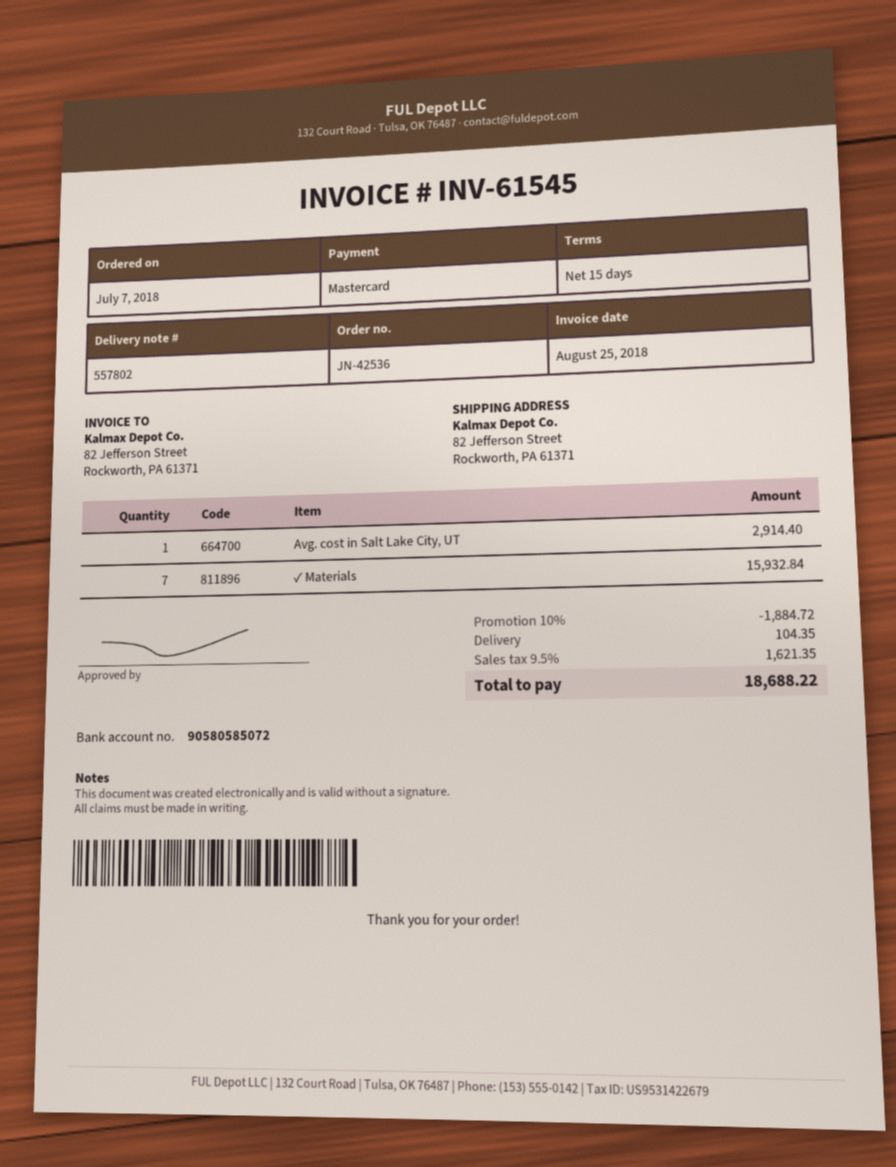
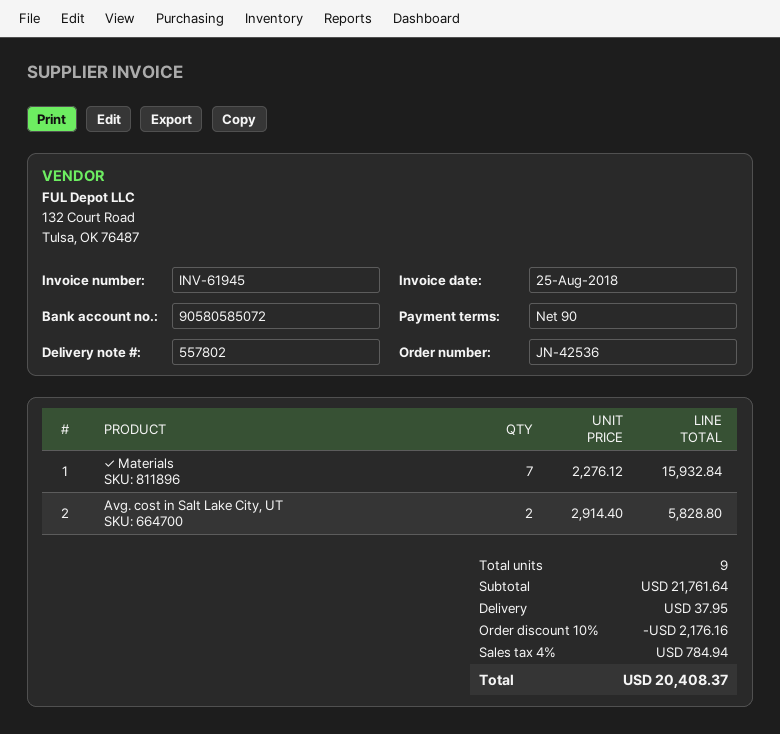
invoice number: INV-61545 -> INV-61945
payment terms: 15 days -> 90 days
Avg. cost in Salt Lake City, UT: 1 for 2914.40 -> 2 for 5828.80
discount: 10% = 1884.72 -> 10% = 2176.16
shipping: 104.35 -> 37.95
tax: 9.5% = 1621.35 -> 4% = 784.94
total: 18688.22 -> 20408.37

